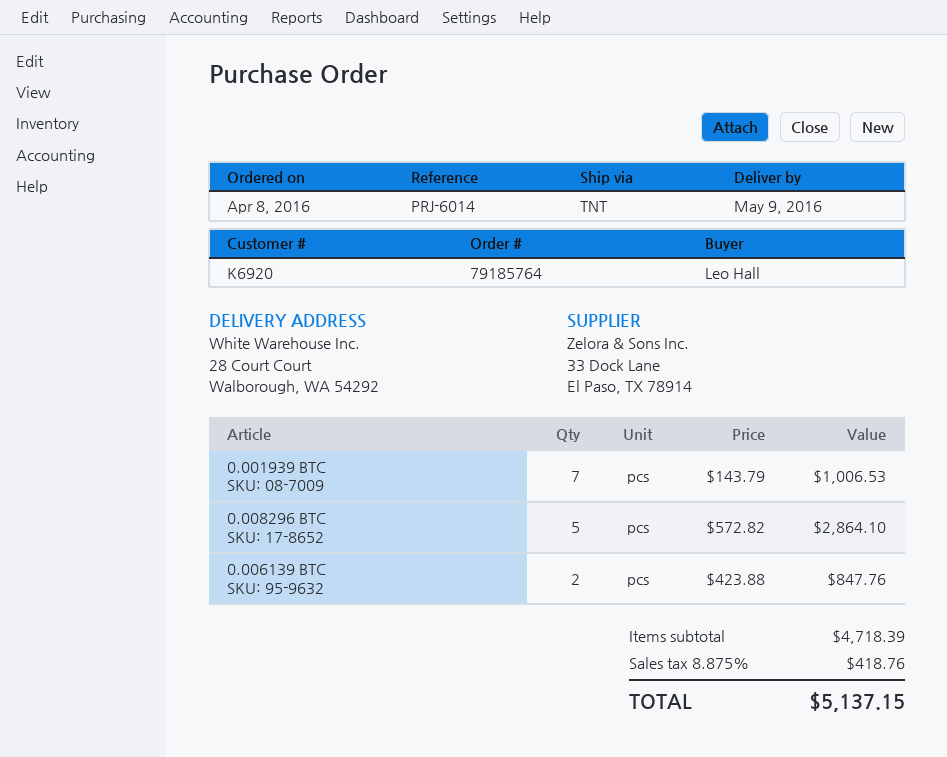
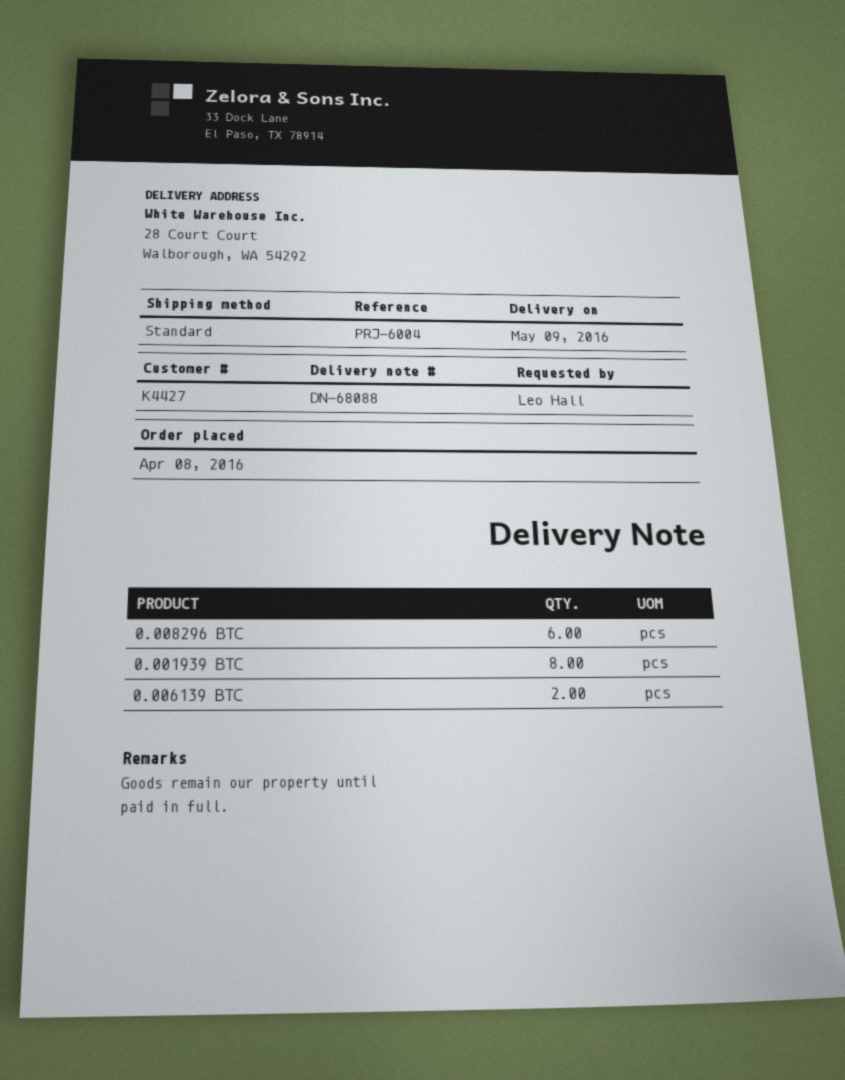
customer number: K6920 -> K4427
reference: PRJ-6014 -> PRJ-6004
shipping method: TNT -> standard
0.001939 BTC: 7 -> 8
0.008296 BTC: 5 -> 6

